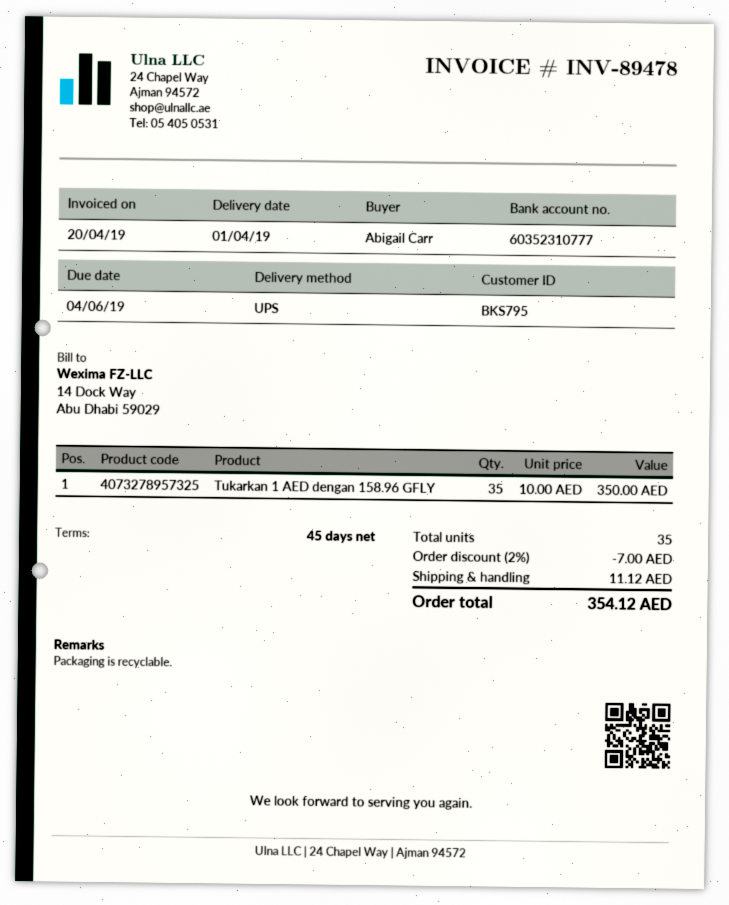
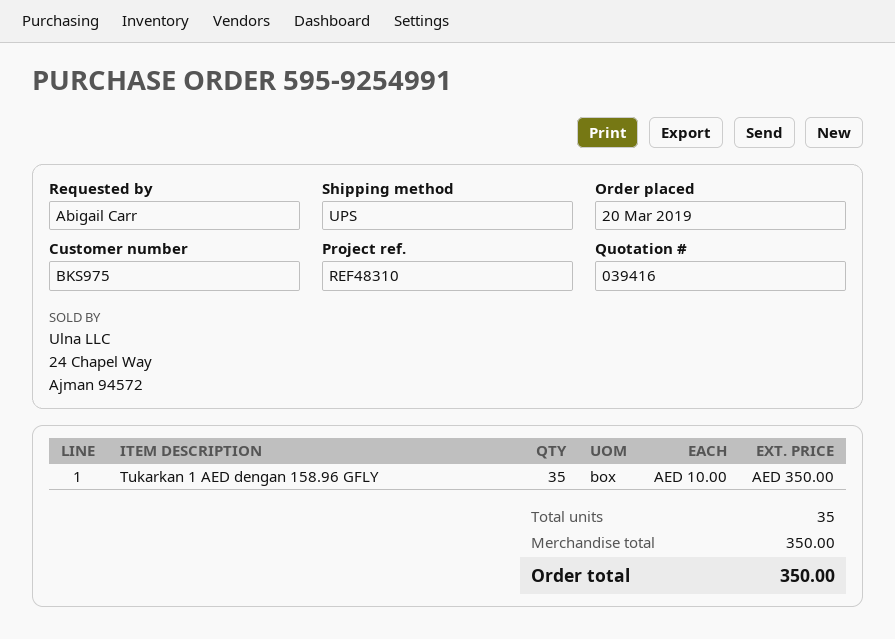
customer number: BKS795 -> BKS975
discount: 2% = 7.00 -> none
shipping: 11.12 -> none
total: 354.12 -> 350.00

